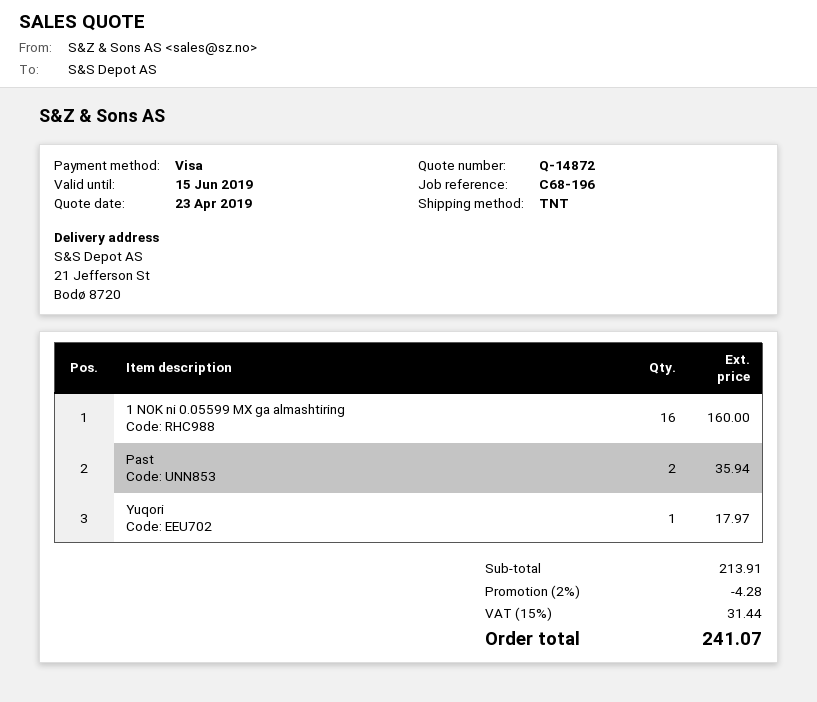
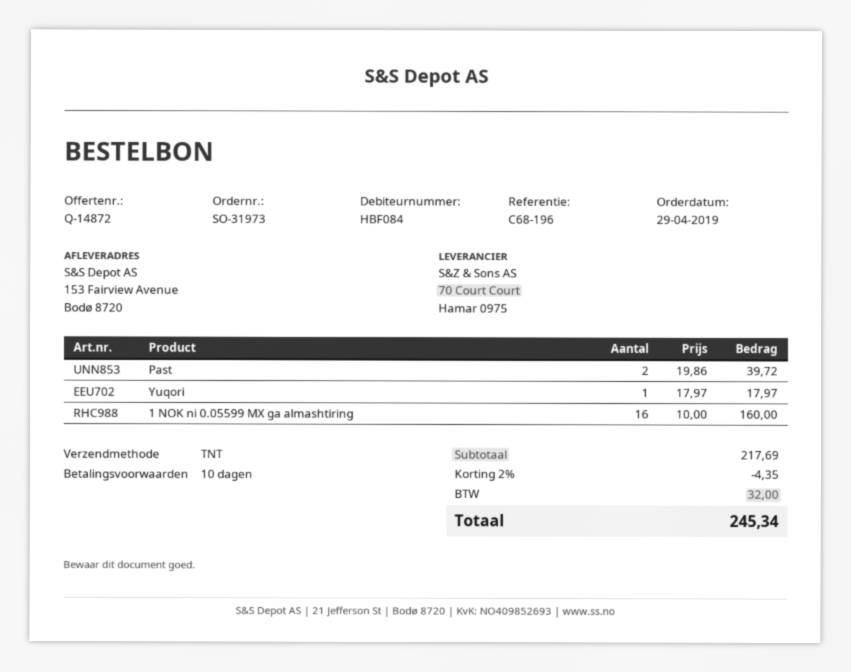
ship to: 21 Jefferson St, Bodø 8720 -> 153 Fairview Avenue, Bodø 8720
Past: 2 for 35.94 -> 2 for 39.72
subtotal: 213.91 -> 217.69
discount: 2% = 4.28 -> 2% = 4.35
tax: 31.44 -> 32.00
total: 241.07 -> 245.34

